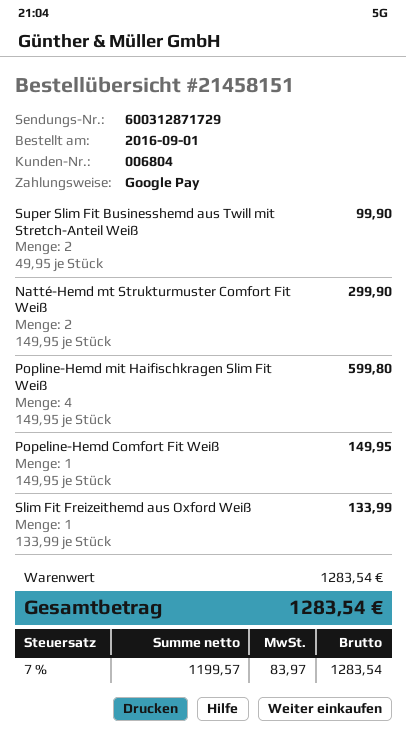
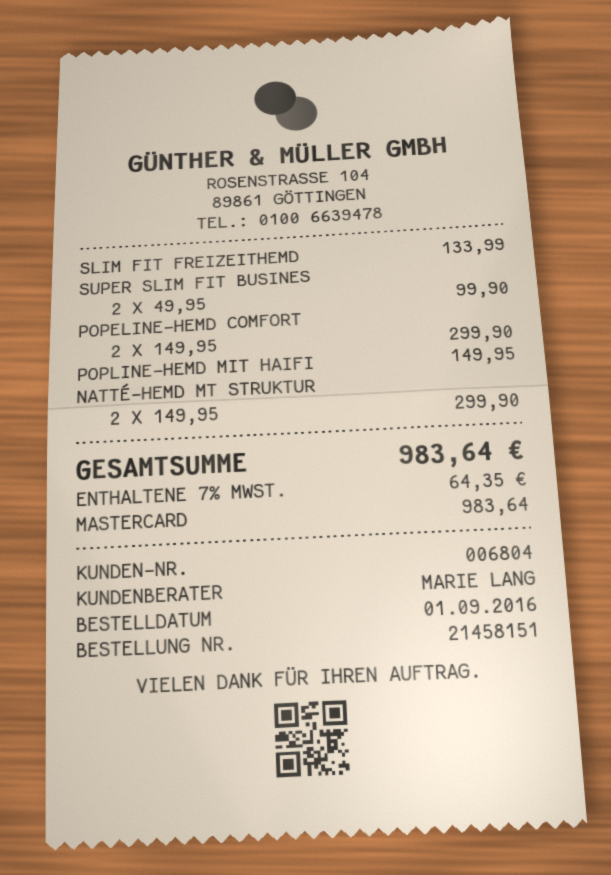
payment method: Google Pay -> Mastercard
Popline-Hemd mit Haifischkragen Slim Fit Weiß: 4 x 149.95 = 599.80 -> 1 x 149.95 = 149.95
Popeline-Hemd Comfort Fit Weiß: 1 x 149.95 = 149.95 -> 2 x 149.95 = 299.90
tax: 7% = 83.97 -> 7% = 64.35
total: 1283.54 -> 983.64

